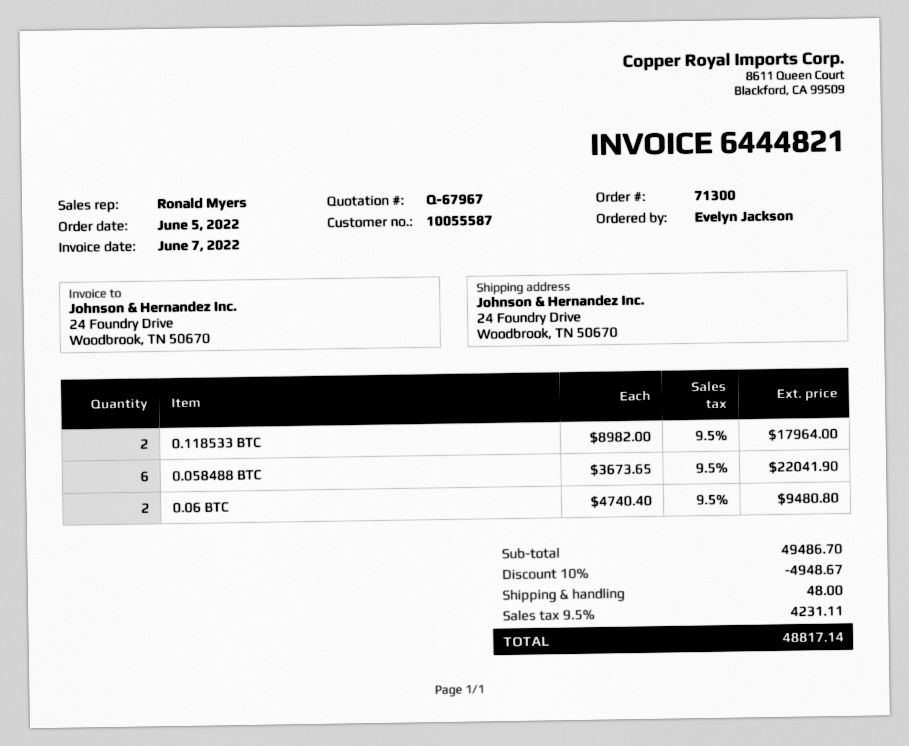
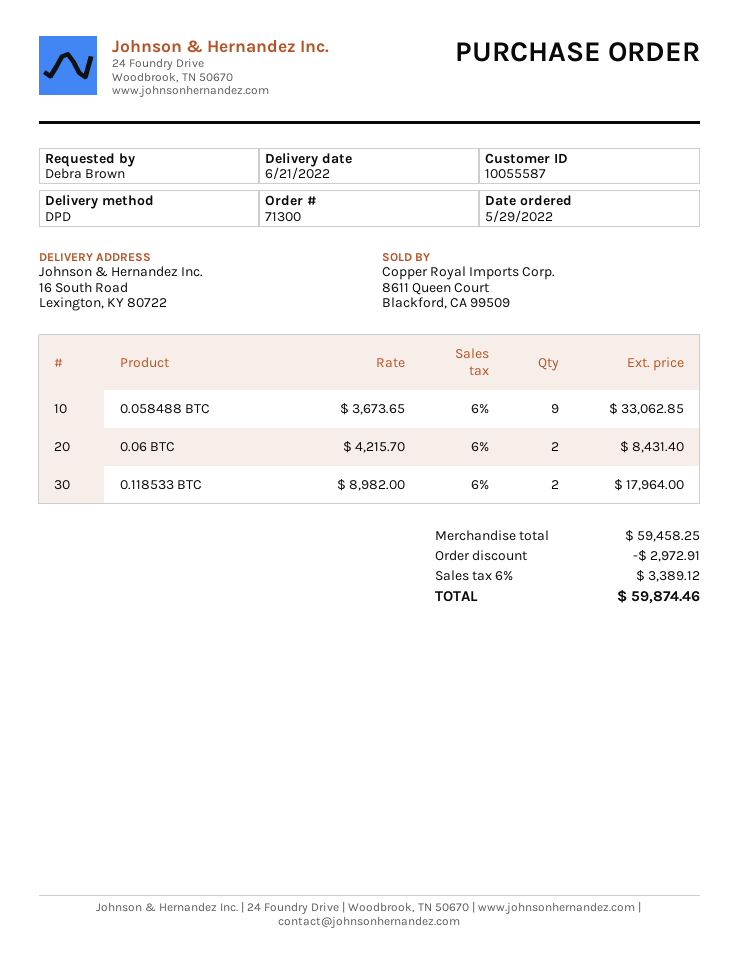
order date: 2022-06-05 -> 2022-05-29
ordered by: Evelyn Jackson -> Debra Brown
ship to: 24 Foundry Drive, Woodbrook, TN 50670 -> 16 South Road, Lexington, KY 80722
0.058488 BTC: 6 x 3673.65 = 22041.90 -> 9 x 3673.65 = 33062.85
0.06 BTC: 2 x 4740.40 = 9480.80 -> 2 x 4215.70 = 8431.40
subtotal: 49486.70 -> 59458.25
discount: 4948.67 -> 2972.91
shipping: 48.00 -> none
tax: 9.5% = 4231.11 -> 6% = 3389.12
total: 48817.14 -> 59874.46

